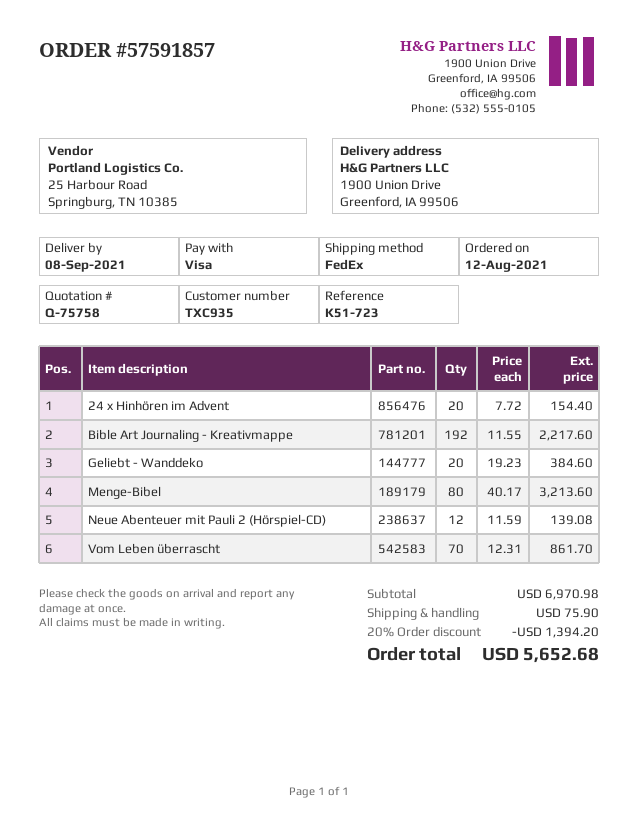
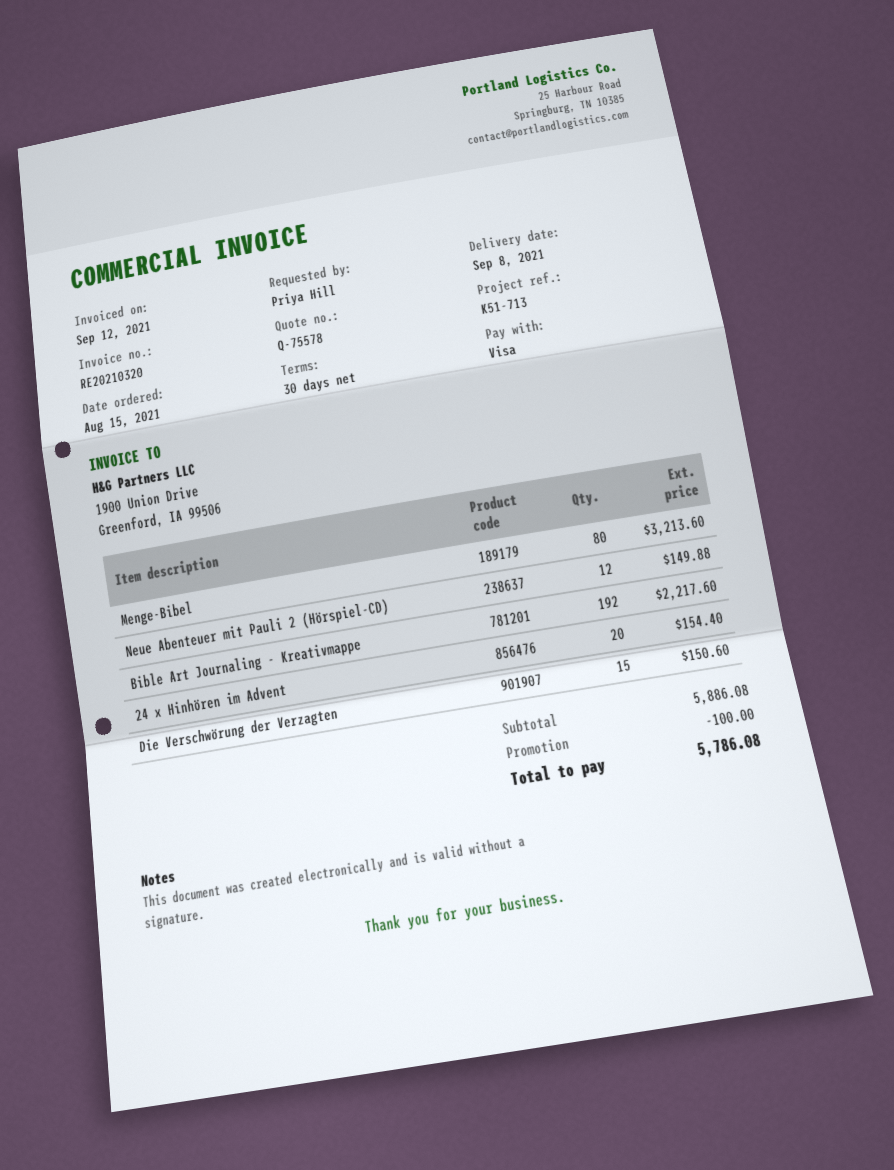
quote number: Q-75758 -> Q-75578
order date: 2021-08-12 -> 2021-08-15
reference: K51-723 -> K51-713
Geliebt - Wanddeko: 20 for 384.60 -> none
Neue Abenteuer mit Pauli 2 (Hörspiel-CD): 12 for 139.08 -> 12 for 149.88
Vom Leben überrascht: 70 for 861.70 -> none
Die Verschwörung der Verzagten: none -> 15 for 150.60
subtotal: 6970.98 -> 5886.08
discount: 1394.20 -> 100.00
shipping: 75.90 -> none
total: 5652.68 -> 5786.08

